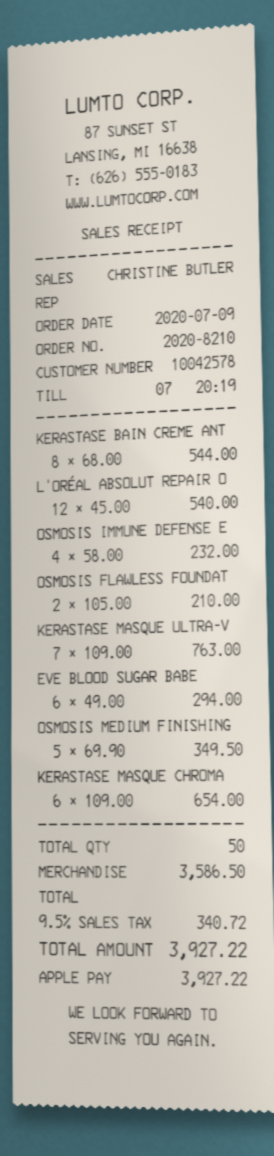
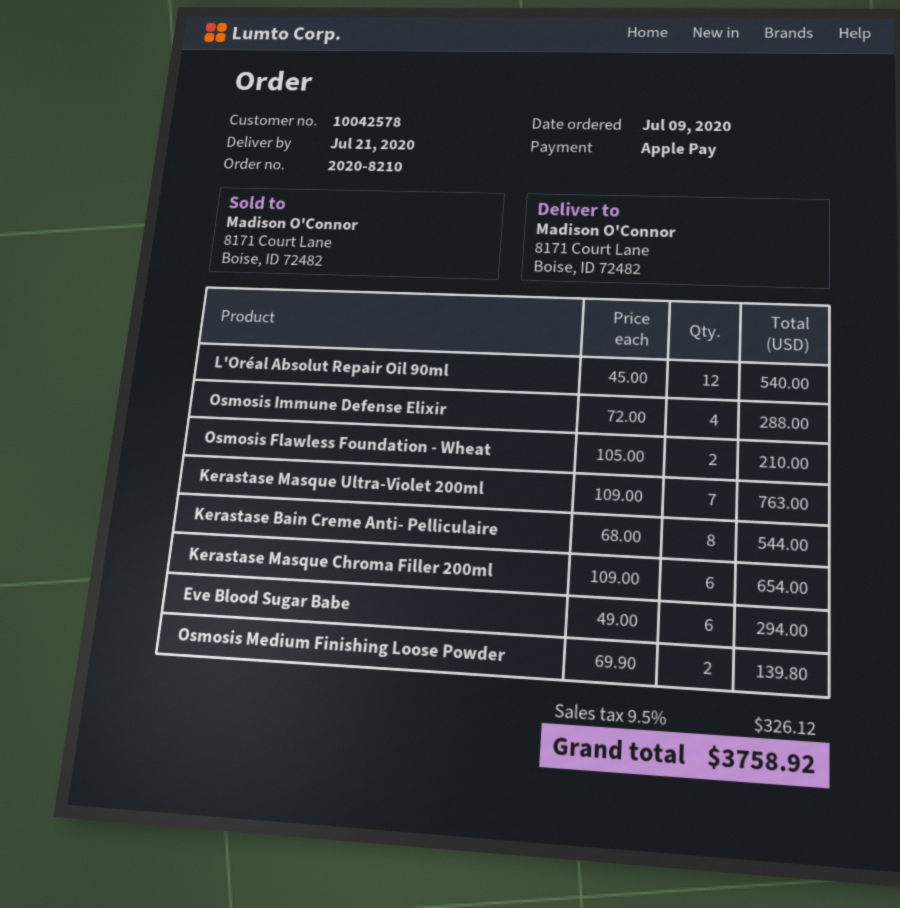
OSMOSIS IMMUNE DEFENSE E: 4 x 58.00 = 232.00 -> 4 x 72.00 = 288.00
OSMOSIS MEDIUM FINISHING: 5 x 69.90 = 349.50 -> 2 x 69.90 = 139.80
tax: 9.5% = 340.72 -> 9.5% = 326.12
total: 3927.22 -> 3758.92

